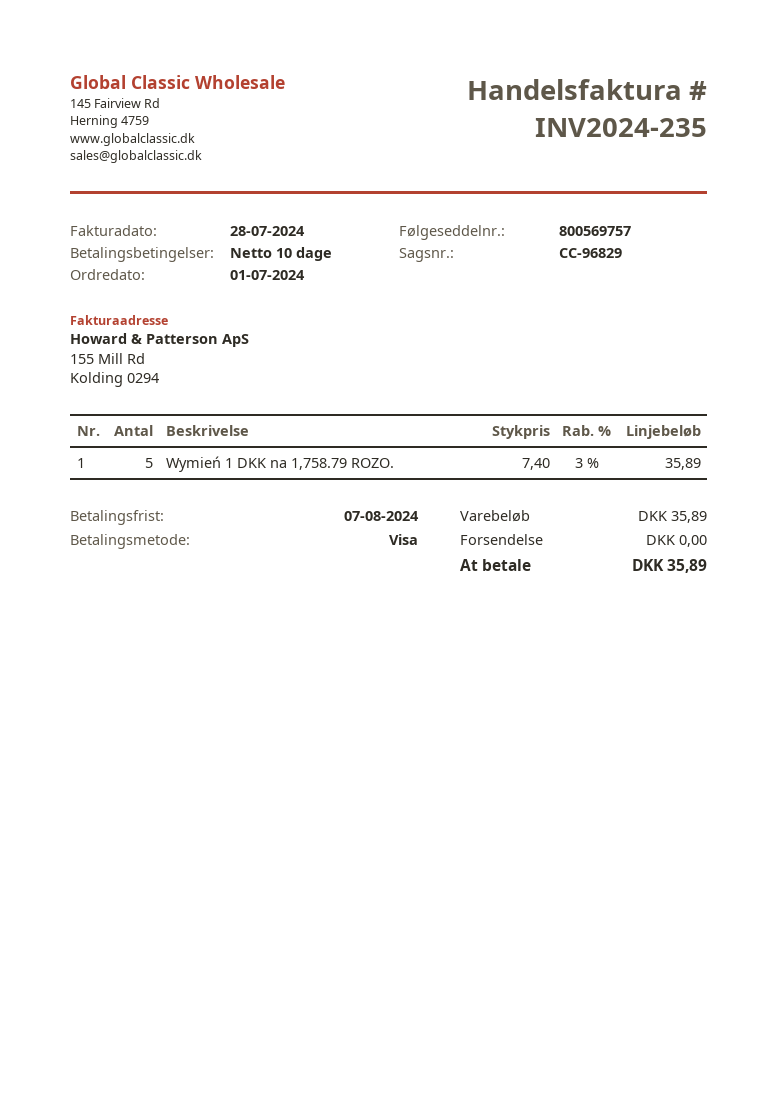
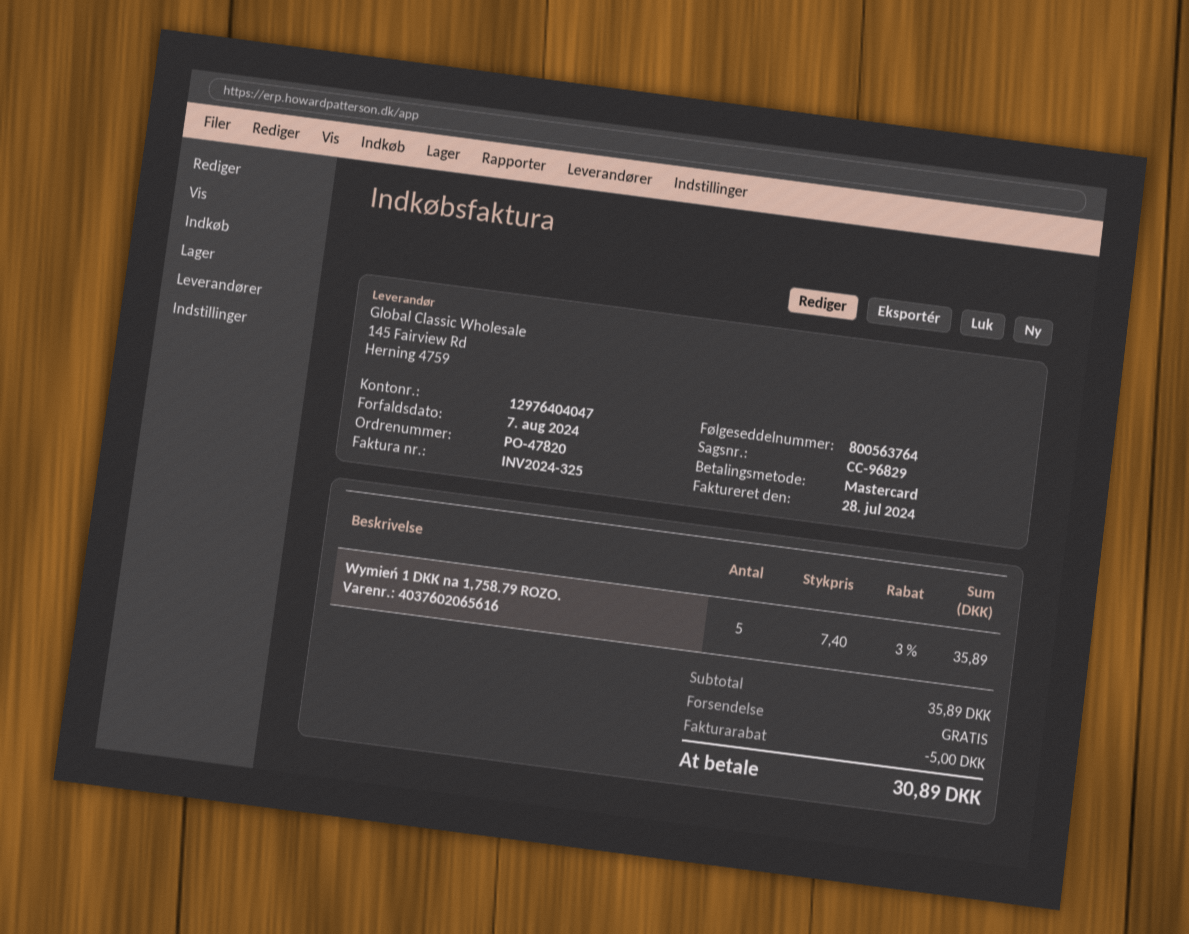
delivery note number: 800569757 -> 800563764
invoice number: INV2024-235 -> INV2024-325
payment method: Visa -> Mastercard
discount: none -> 5.00
total: 35.89 -> 30.89

